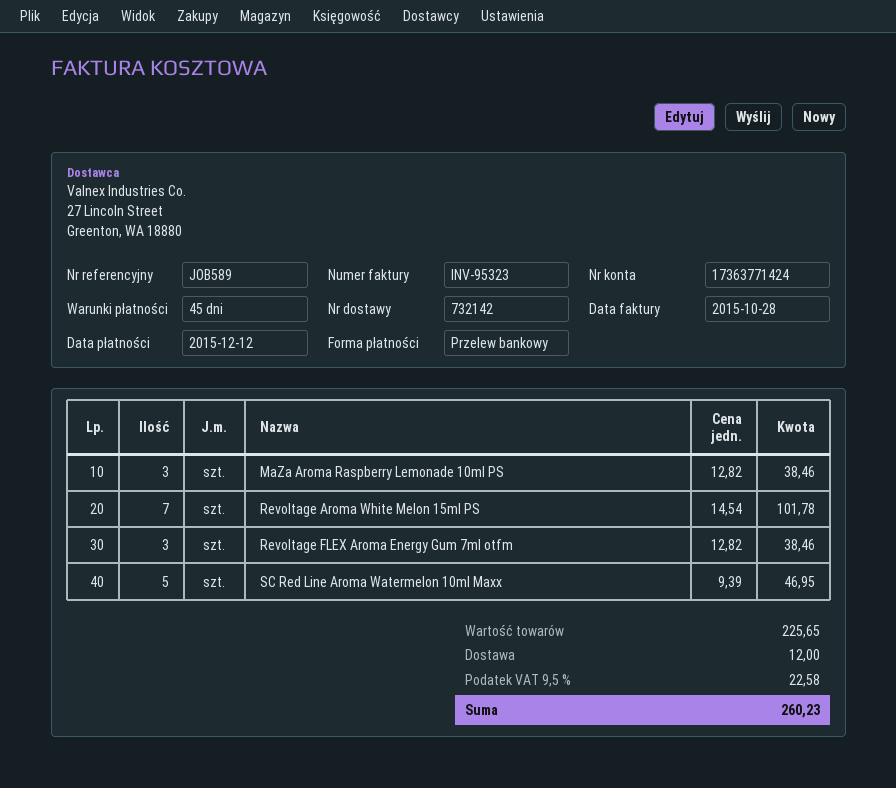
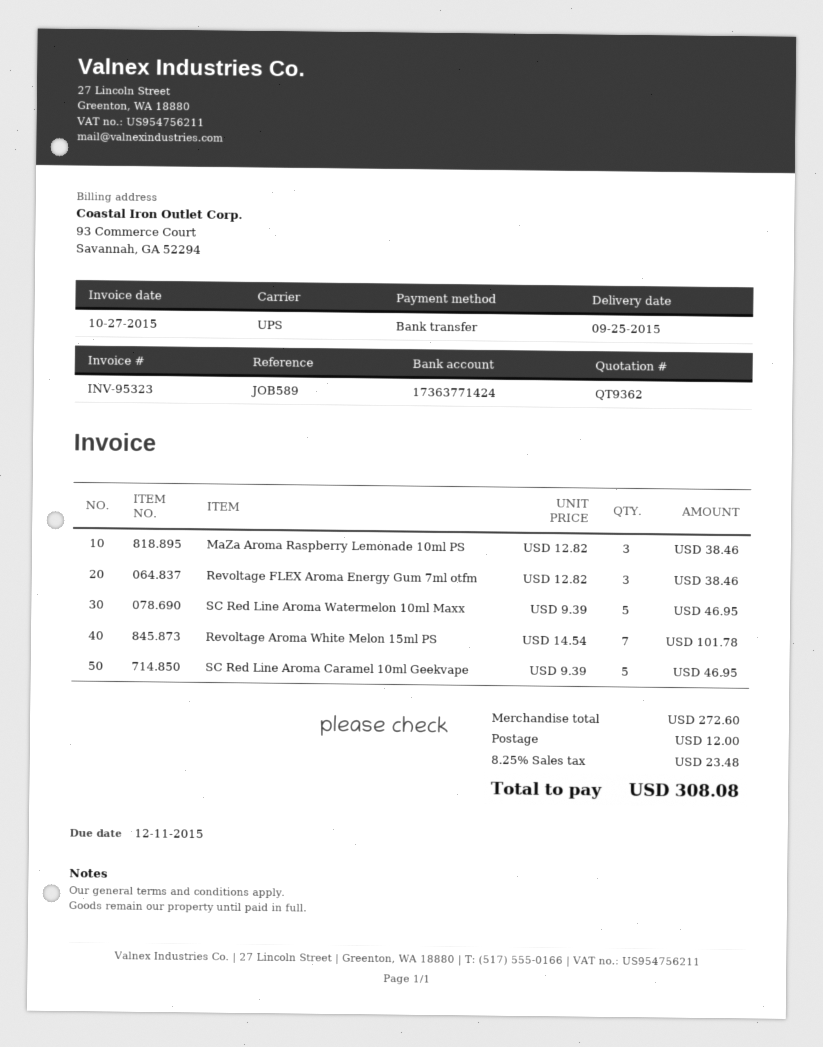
invoice date: 2015-10-28 -> 2015-10-27
due date: 2015-12-12 -> 2015-12-11
SC Red Line Aroma Caramel 10ml Geekvape: none -> 5 x 9.39 = 46.95
subtotal: 225.65 -> 272.60
tax: 9.5% = 22.58 -> 8.25% = 23.48
total: 260.23 -> 308.08

